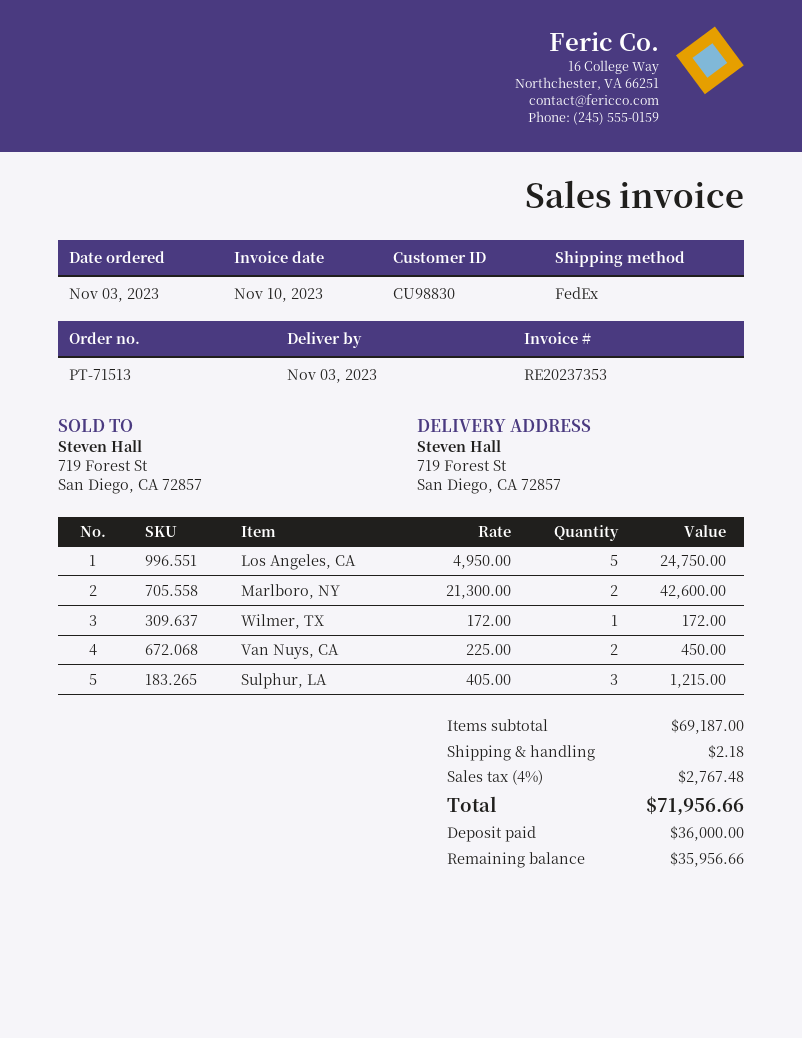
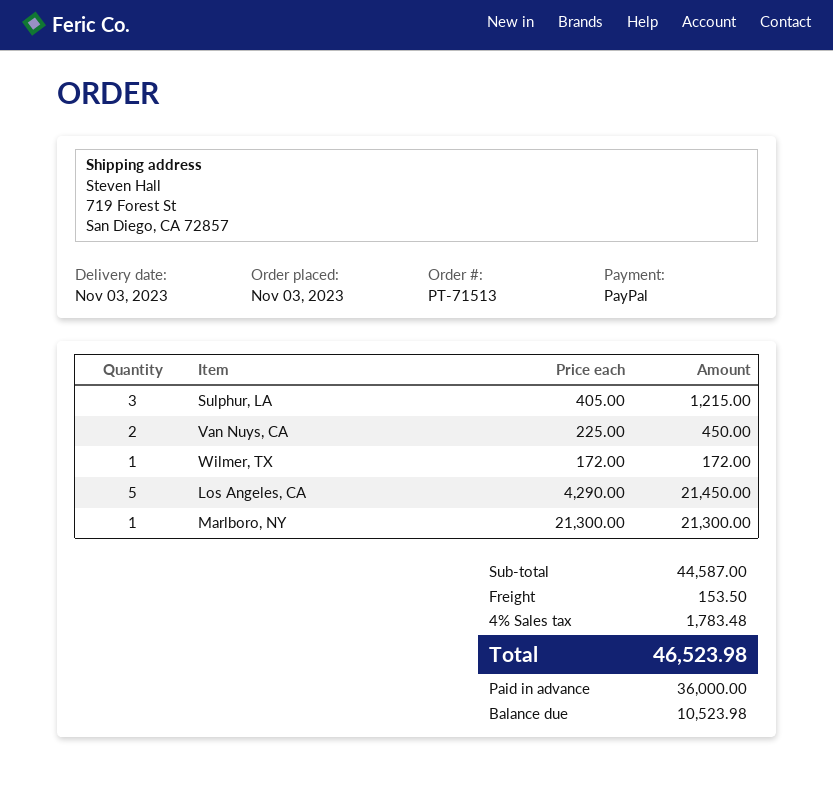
Los Angeles, CA: 5 x 4950.00 = 24750.00 -> 5 x 4290.00 = 21450.00
Marlboro, NY: 2 x 21300.00 = 42600.00 -> 1 x 21300.00 = 21300.00
subtotal: 69187.00 -> 44587.00
shipping: 2.18 -> 153.50
tax: 4% = 2767.48 -> 4% = 1783.48
total: 71956.66 -> 46523.98
balance: 35956.66 -> 10523.98

